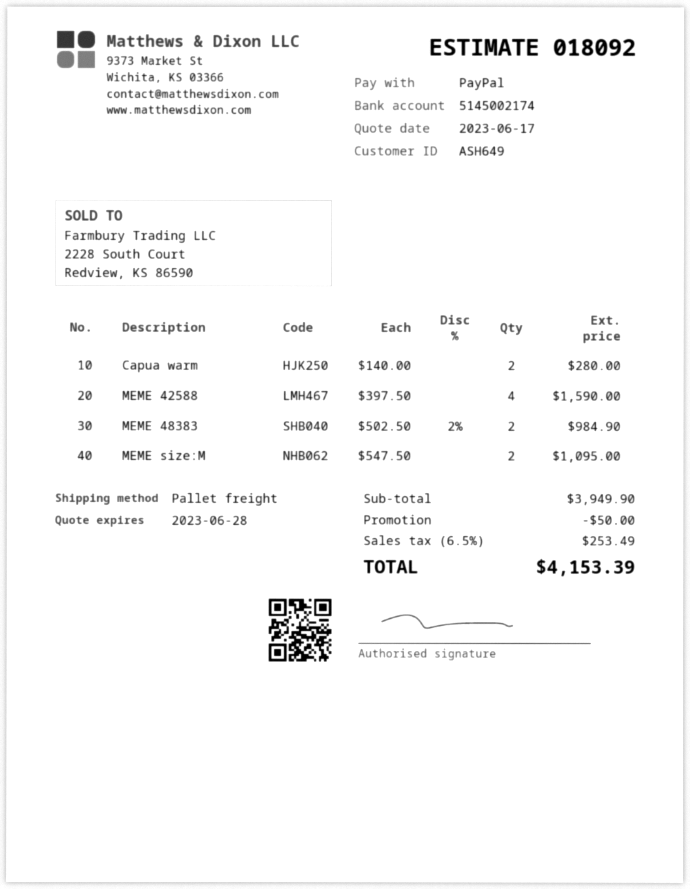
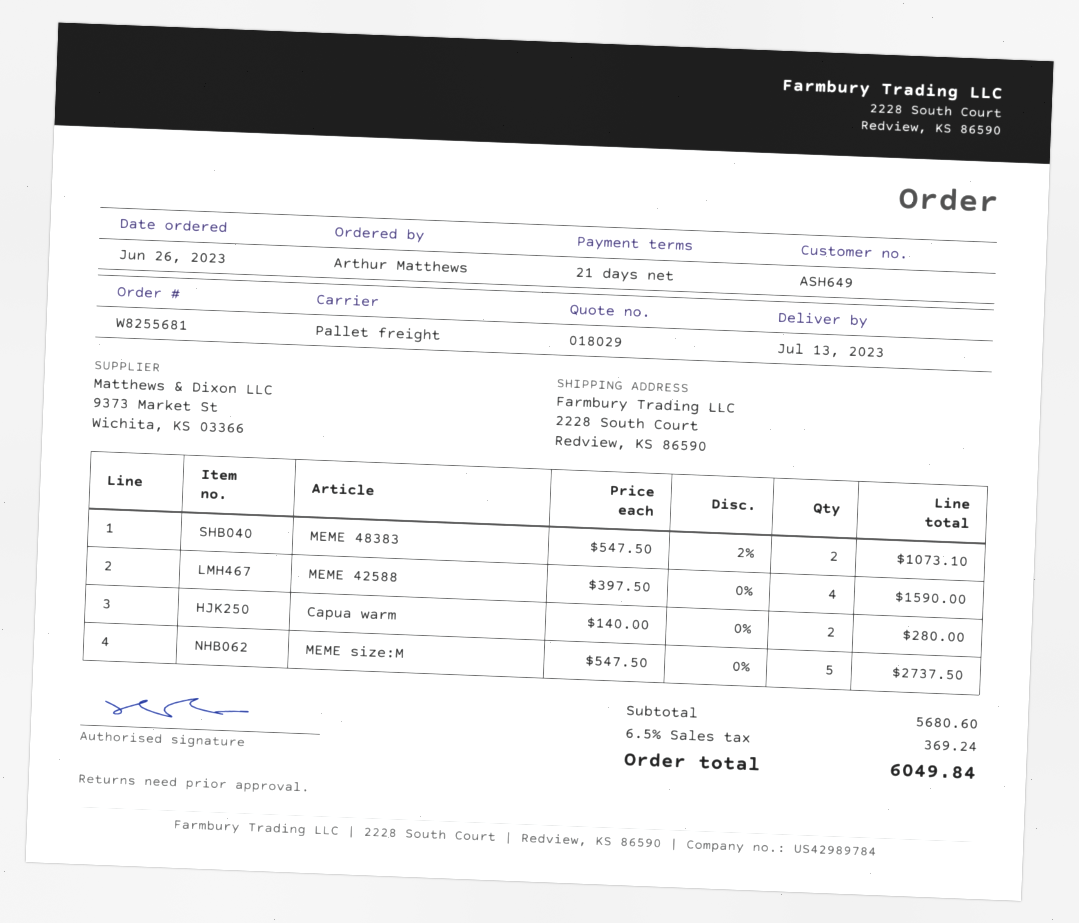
quote number: 018092 -> 018029
MEME 48383: 2 x 502.50 - 2% = 984.90 -> 2 x 547.50 - 2% = 1073.10
MEME size:M: 2 x 547.50 = 1095.00 -> 5 x 547.50 = 2737.50
subtotal: 3949.90 -> 5680.60
discount: 50.00 -> none
tax: 6.5% = 253.49 -> 6.5% = 369.24
total: 4153.39 -> 6049.84

